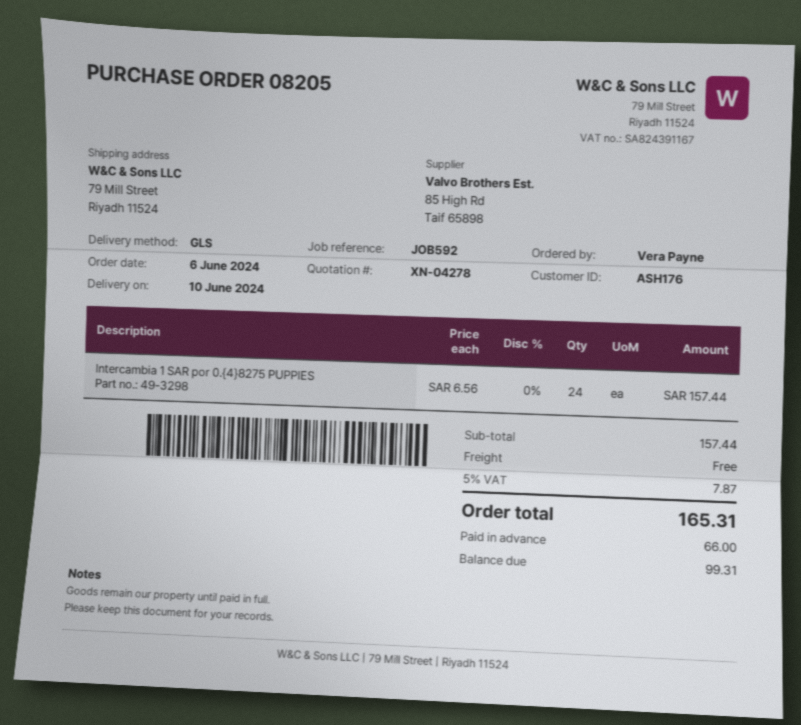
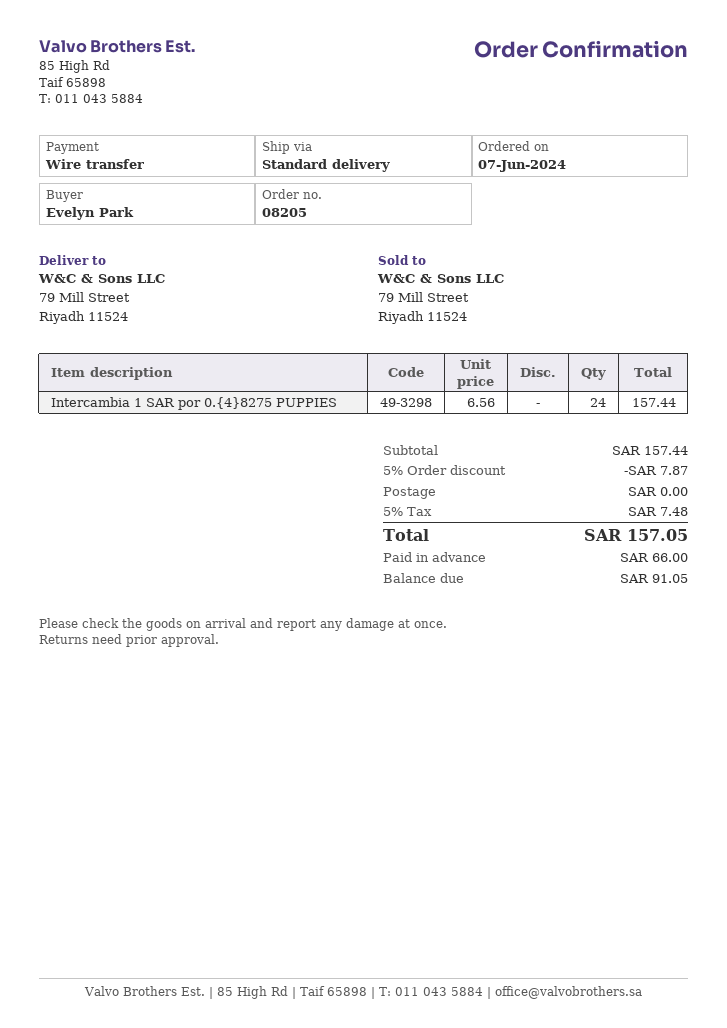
order date: 2024-06-06 -> 2024-06-07
ordered by: Vera Payne -> Evelyn Park
shipping method: GLS -> standard
discount: none -> 5% = 7.87
tax: 5% = 7.87 -> 5% = 7.48
total: 165.31 -> 157.05
balance: 99.31 -> 91.05

